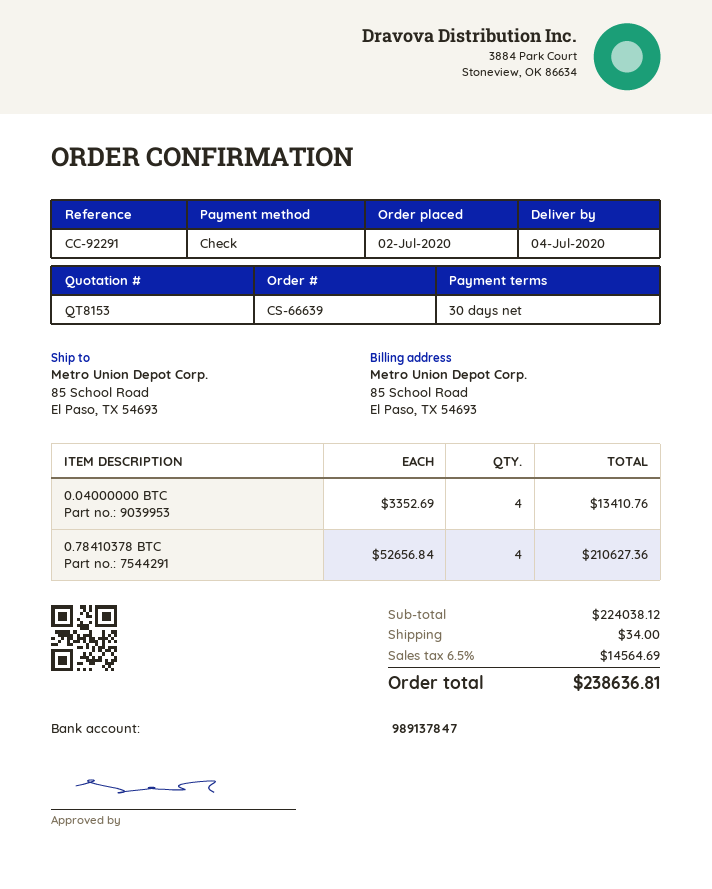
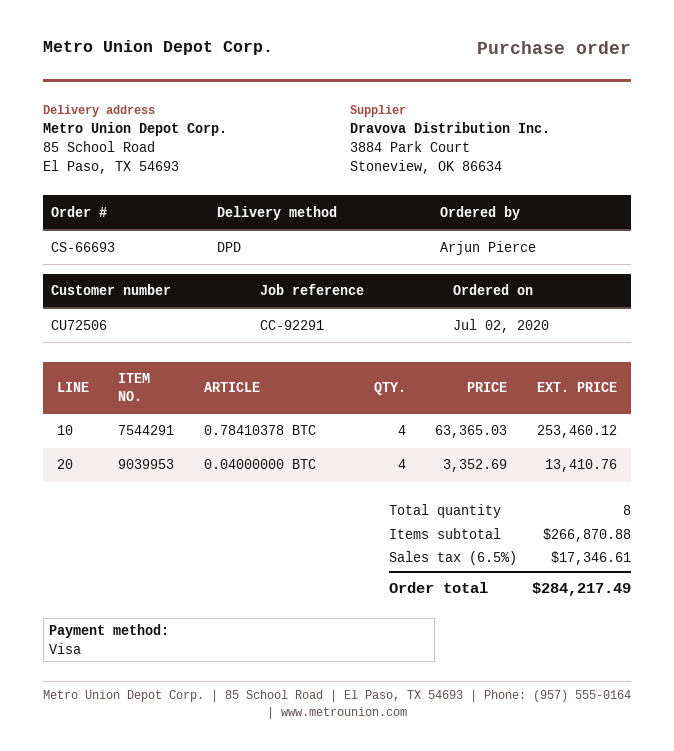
order number: CS-66639 -> CS-66693
payment method: cheque -> Visa
0.78410378 BTC: 4 x 52656.84 = 210627.36 -> 4 x 63365.03 = 253460.12
subtotal: 224038.12 -> 266870.88
shipping: 34.00 -> none
tax: 6.5% = 14564.69 -> 6.5% = 17346.61
total: 238636.81 -> 284217.49

